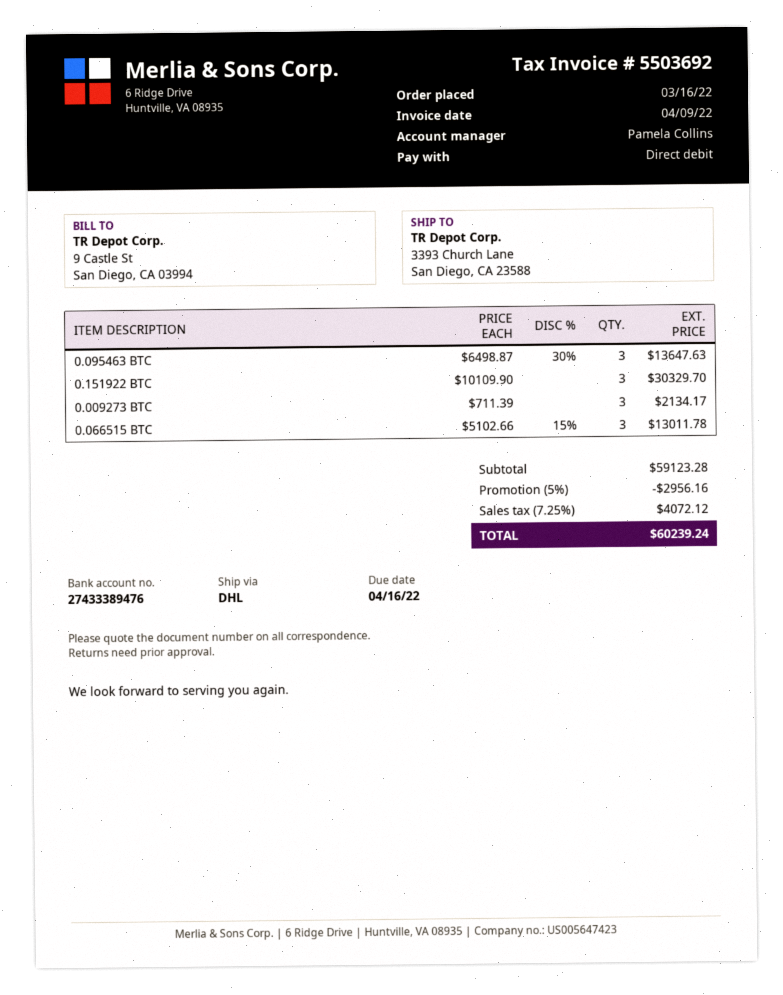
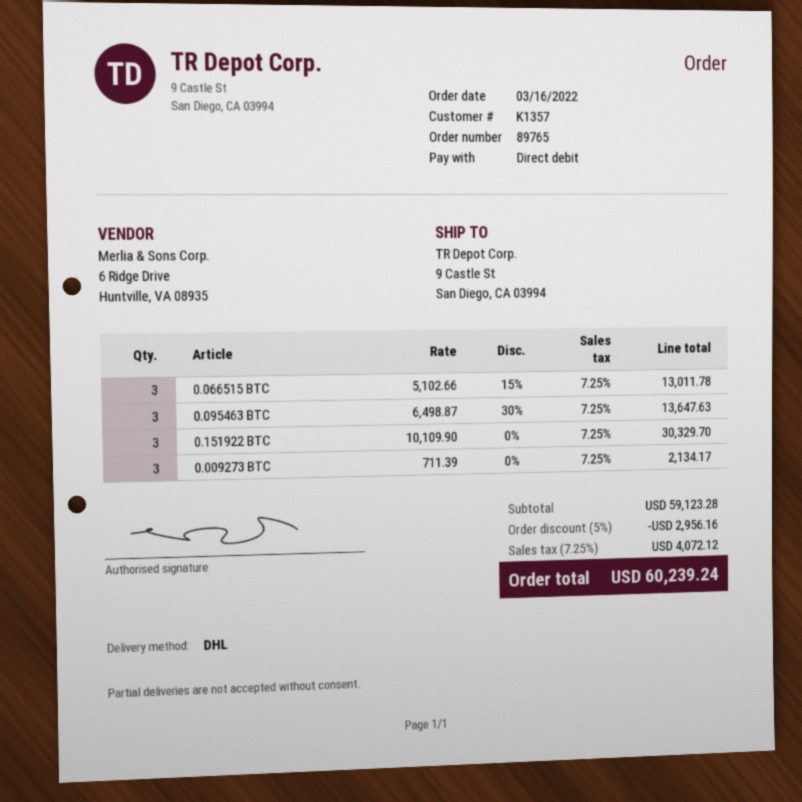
ship to: 3393 Church Lane, San Diego, CA 23588 -> 9 Castle St, San Diego, CA 03994

